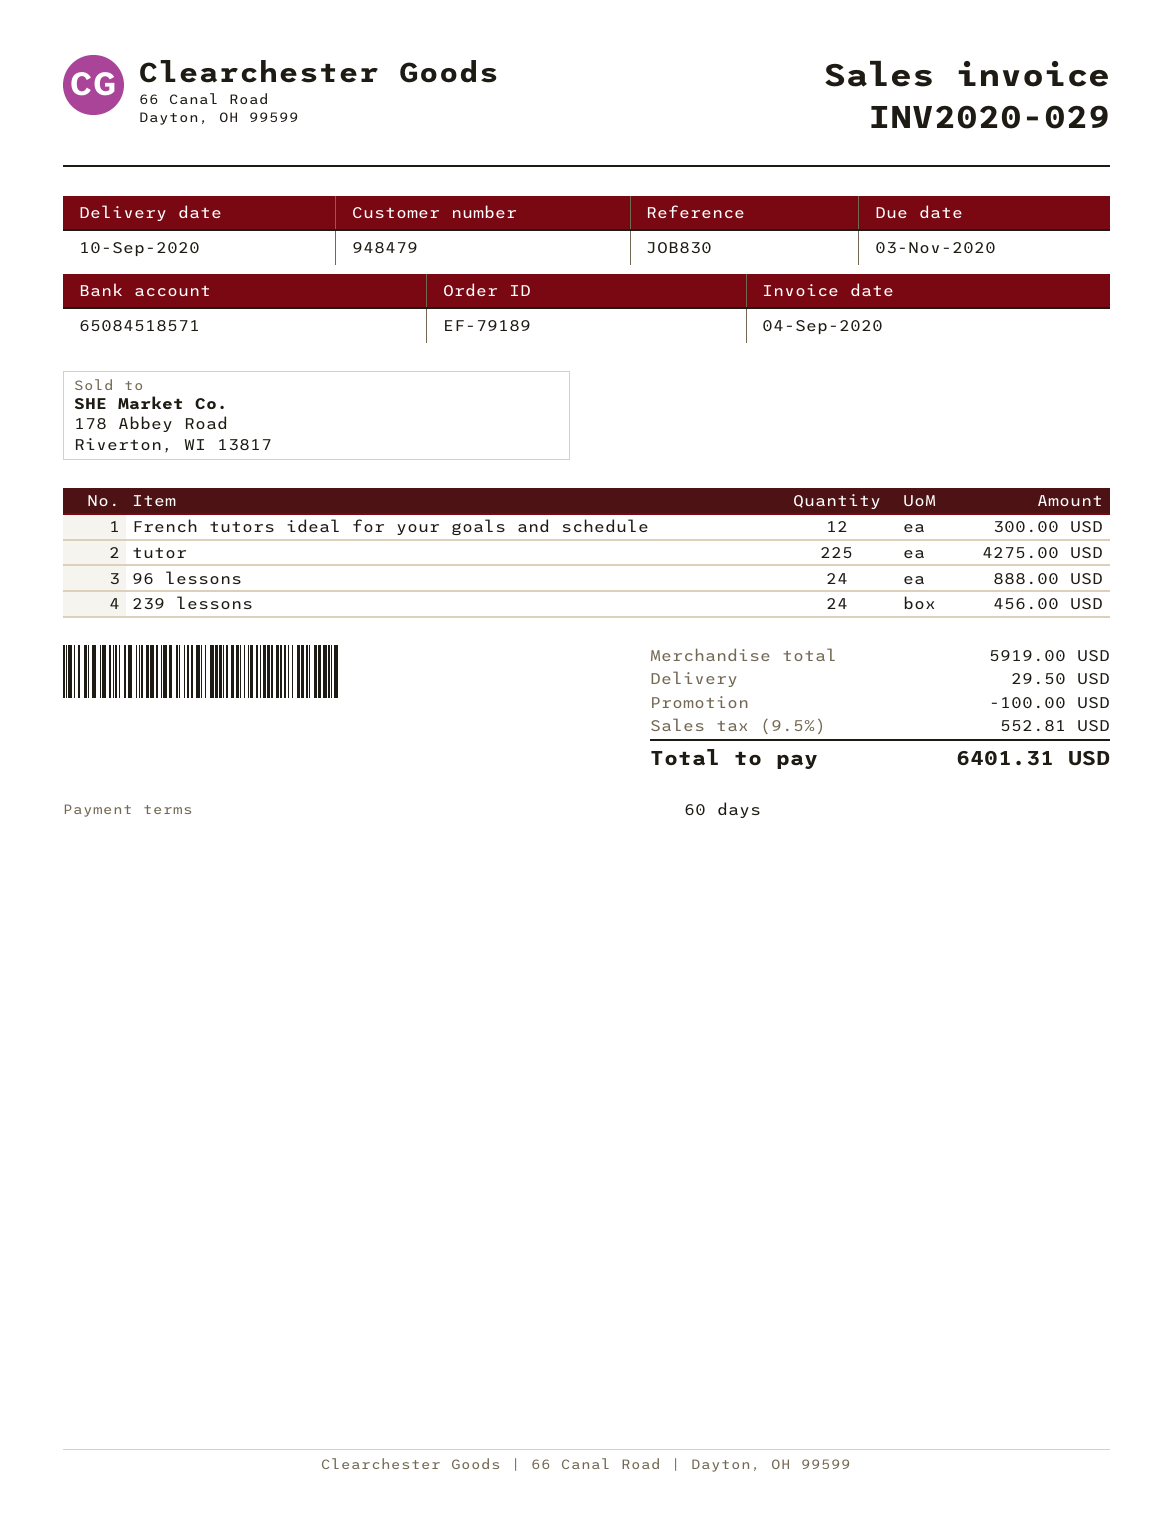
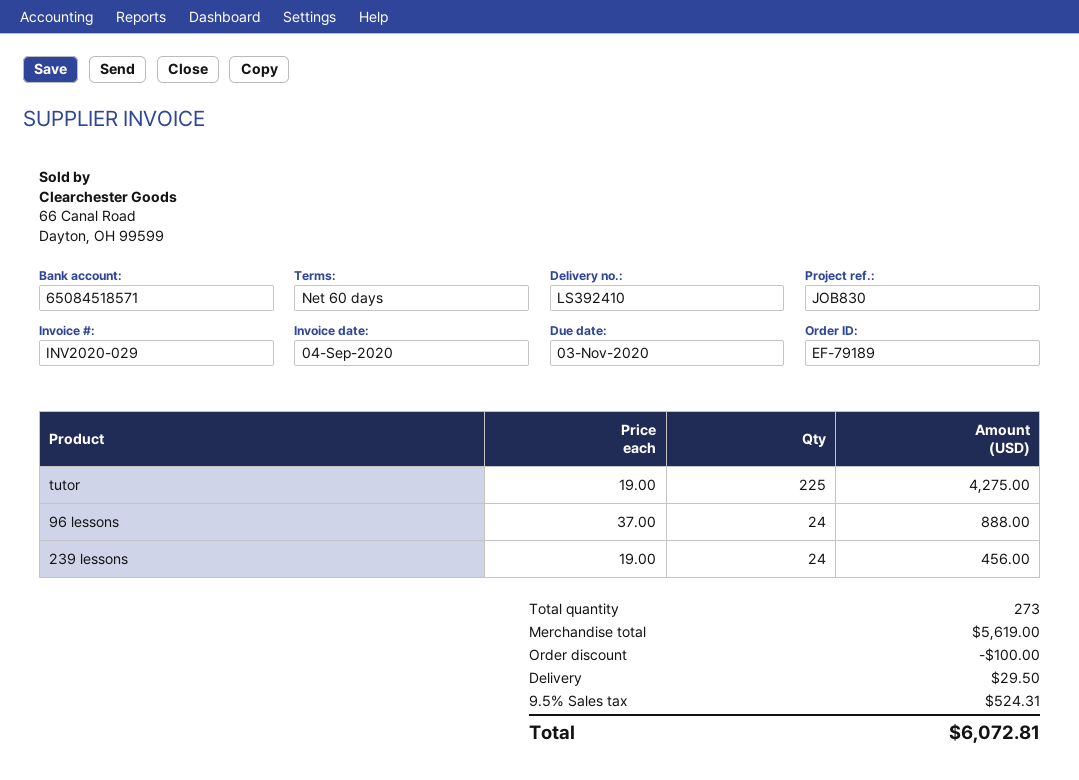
French tutors ideal for your goals and schedule: 12 for 300.00 -> none
subtotal: 5919.00 -> 5619.00
tax: 9.5% = 552.81 -> 9.5% = 524.31
total: 6401.31 -> 6072.81

